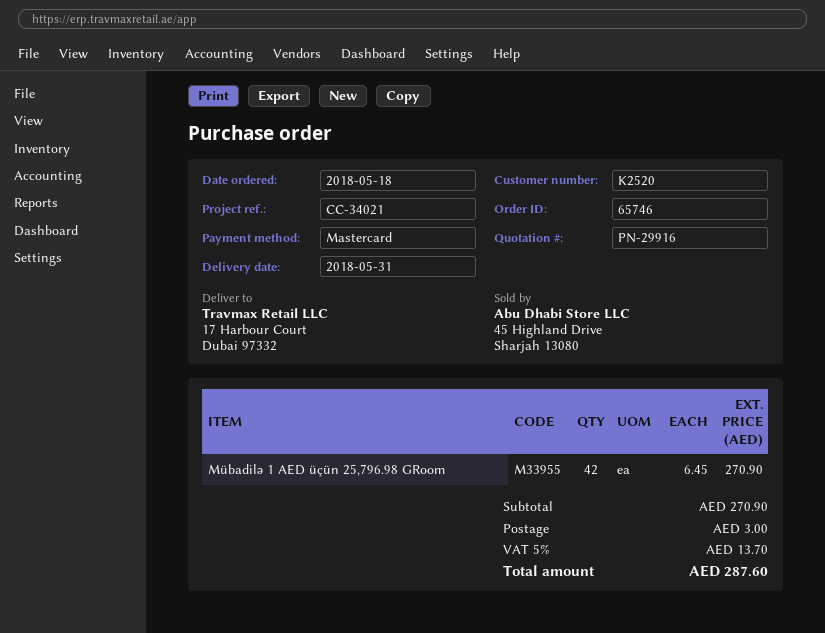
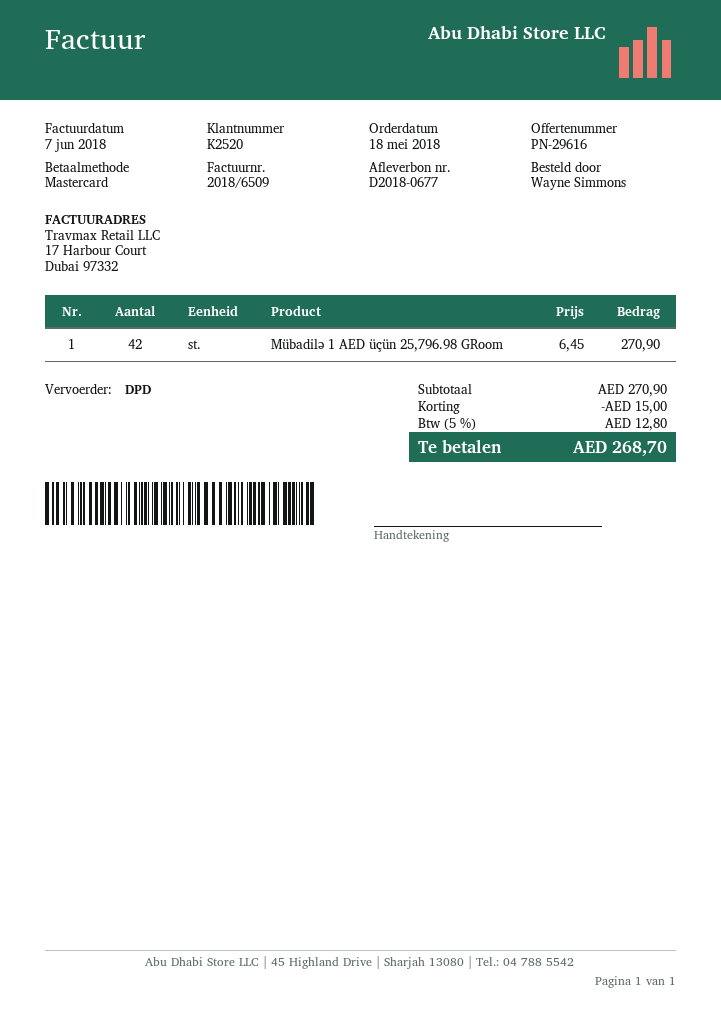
quote number: PN-29916 -> PN-29616
discount: none -> 15.00
shipping: 3.00 -> none
tax: 5% = 13.70 -> 5% = 12.80
total: 287.60 -> 268.70

